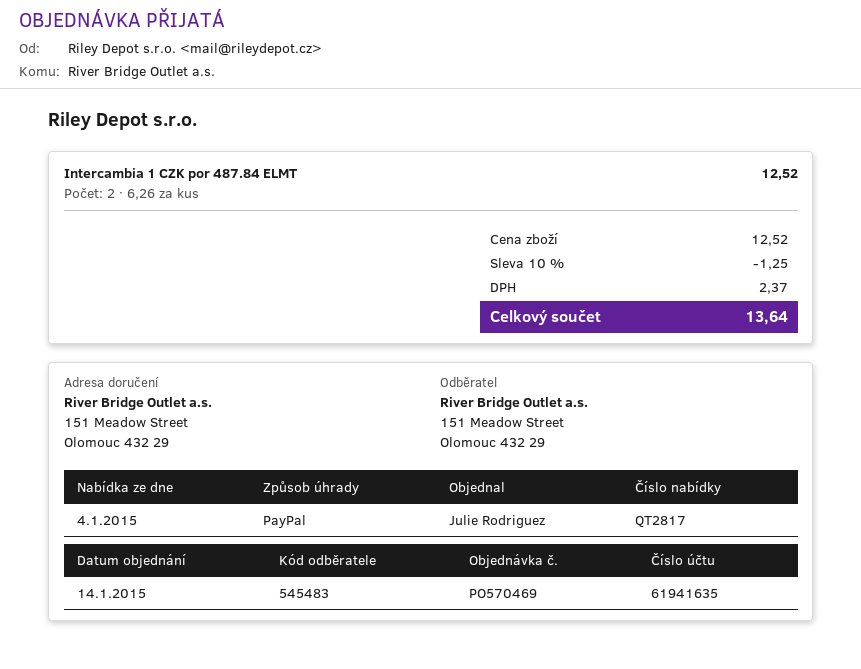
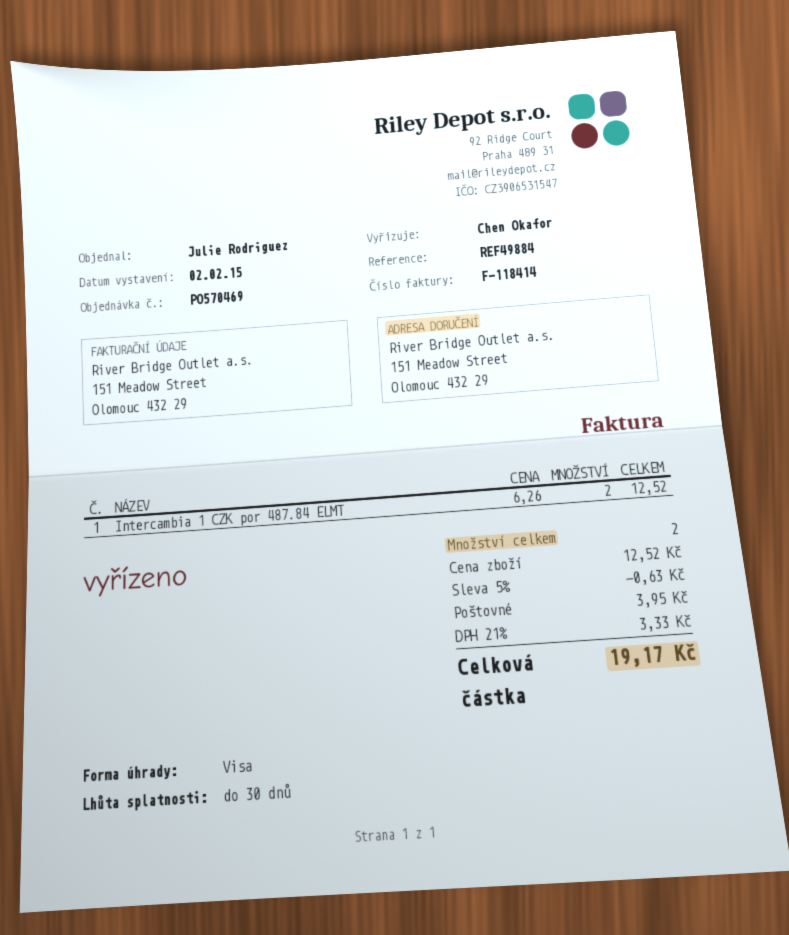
payment method: PayPal -> Visa
discount: 10% = 1.25 -> 5% = 0.63
shipping: none -> 3.95
tax: 2.37 -> 3.33
total: 13.64 -> 19.17

